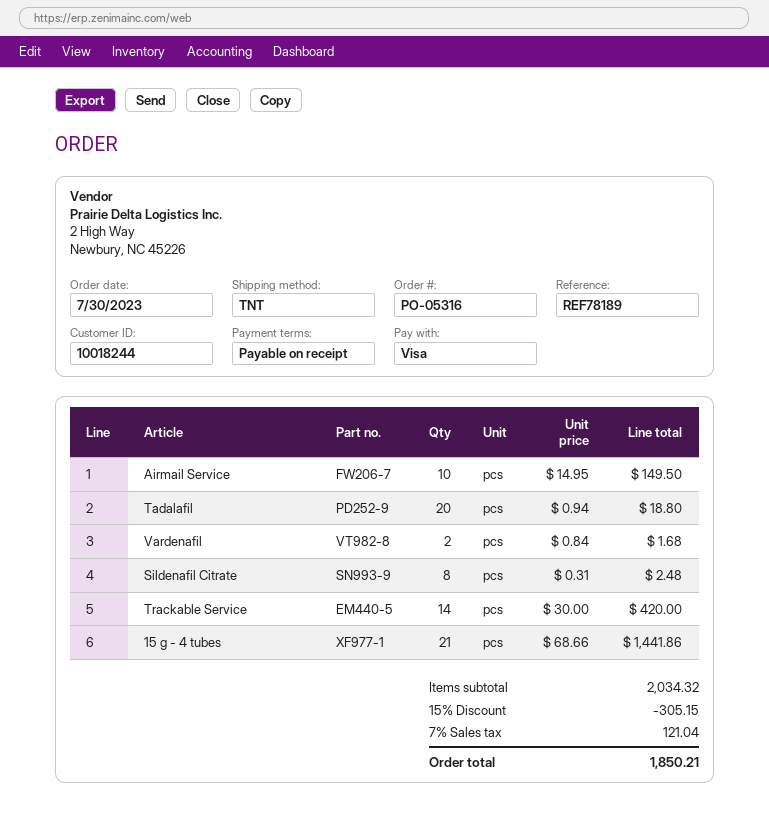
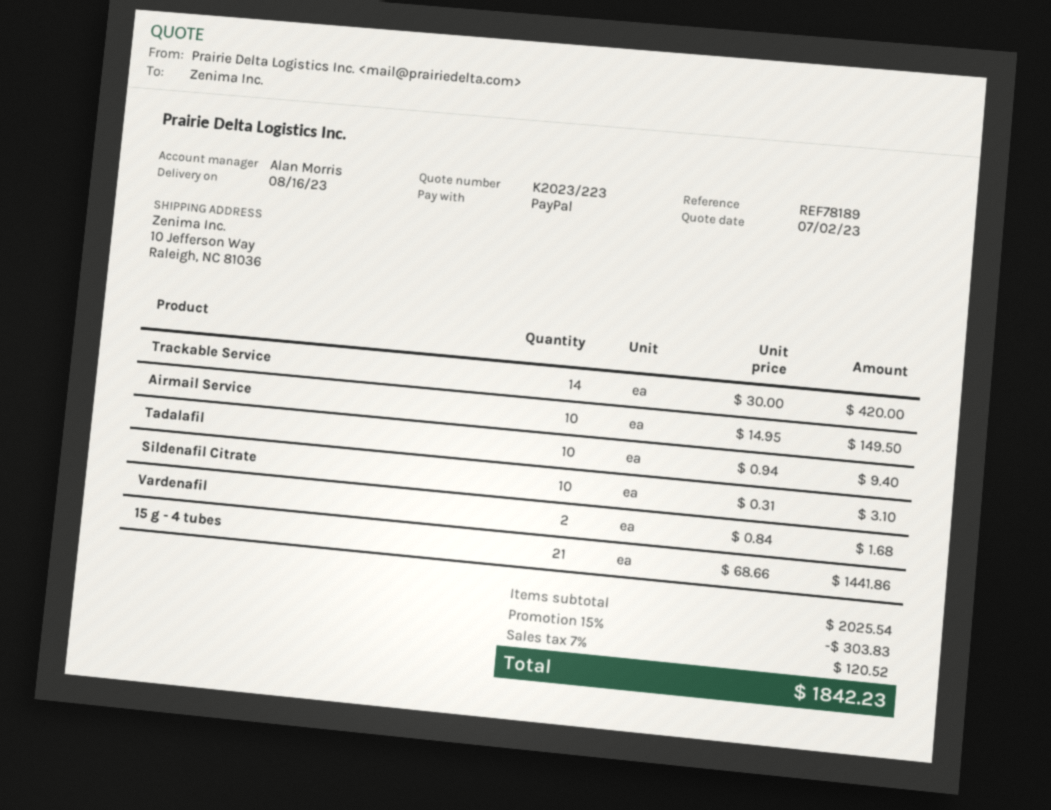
payment method: Visa -> PayPal
Tadalafil: 20 x 0.94 = 18.80 -> 10 x 0.94 = 9.40
Sildenafil Citrate: 8 x 0.31 = 2.48 -> 10 x 0.31 = 3.10
subtotal: 2034.32 -> 2025.54
discount: 15% = 305.15 -> 15% = 303.83
tax: 7% = 121.04 -> 7% = 120.52
total: 1850.21 -> 1842.23

